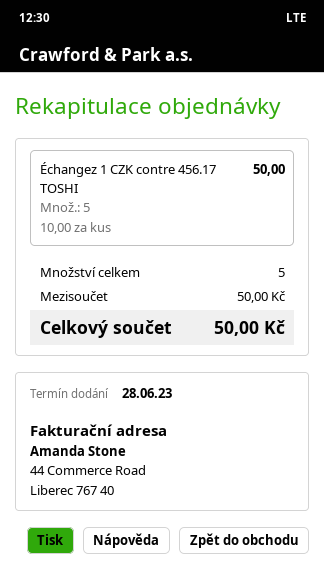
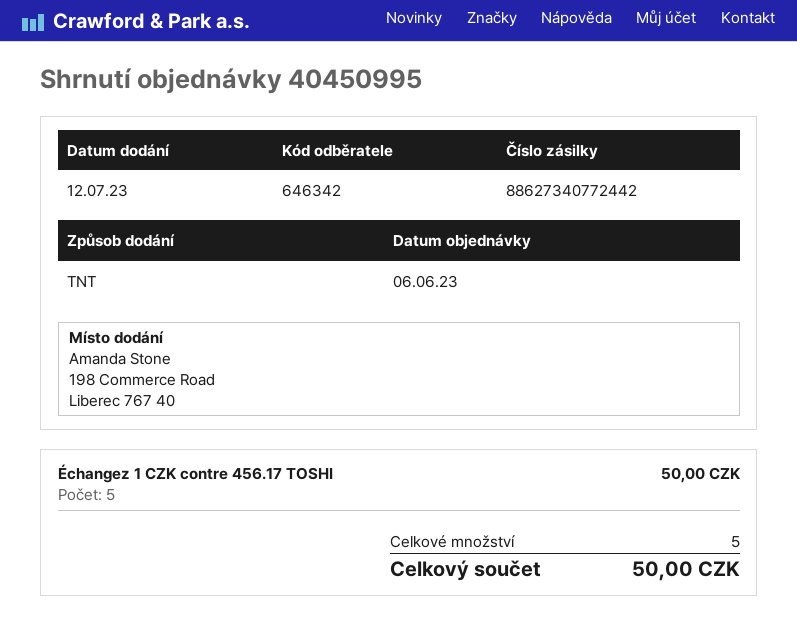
delivery date: 2023-06-28 -> 2023-07-12

